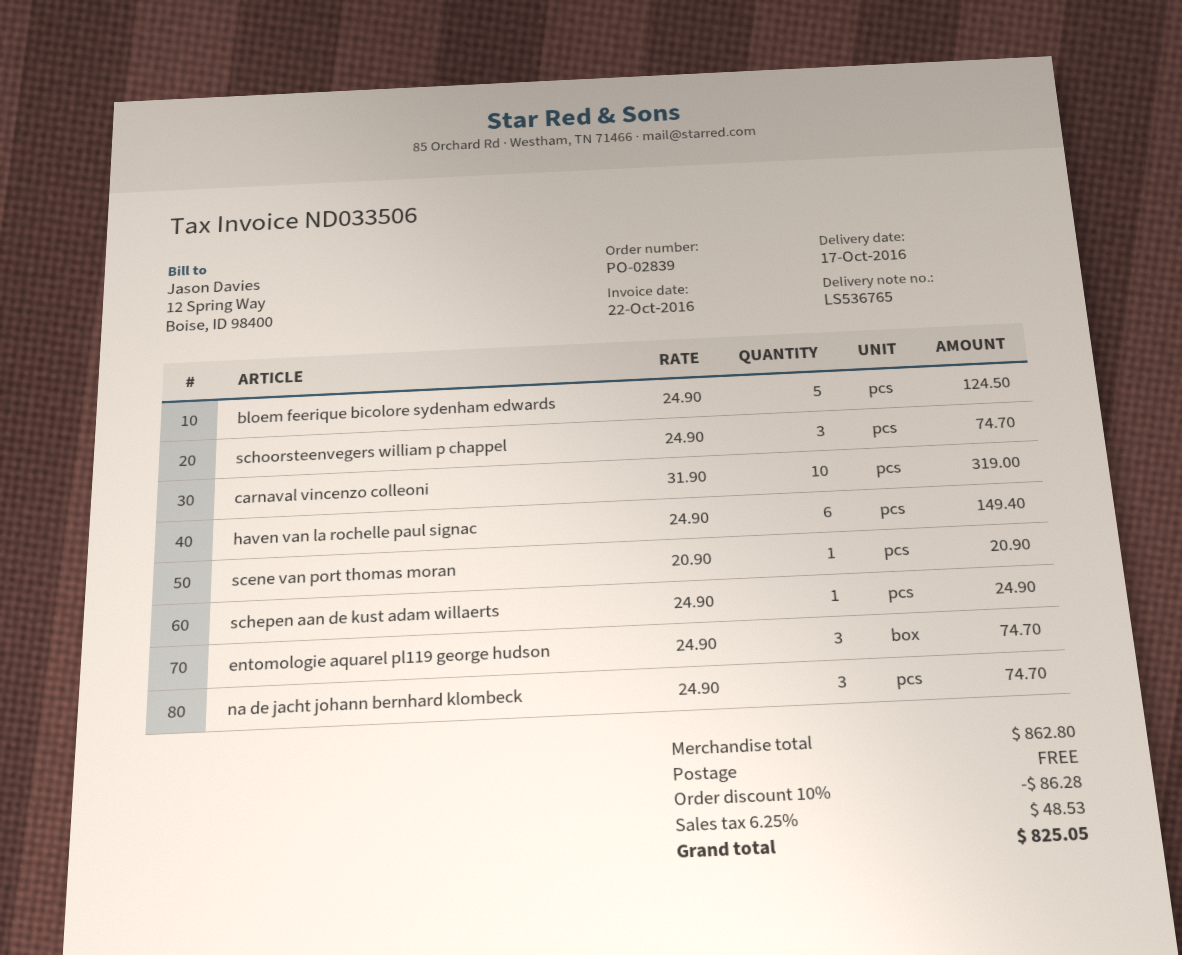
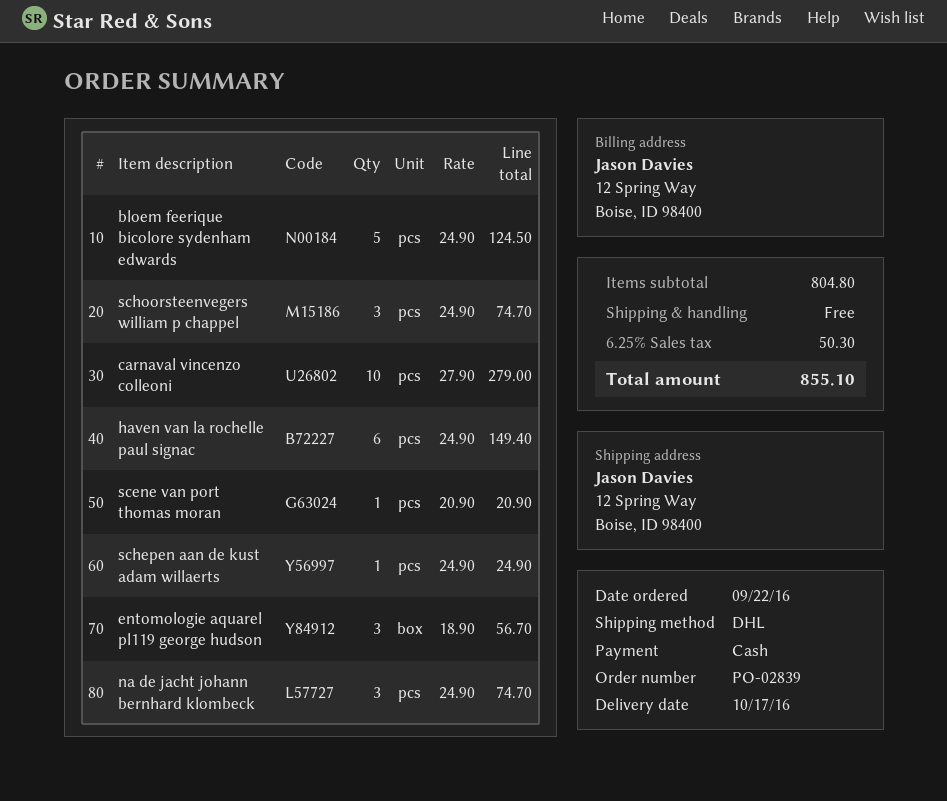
carnaval vincenzo colleoni: 10 x 31.90 = 319.00 -> 10 x 27.90 = 279.00
entomologie aquarel pl119 george hudson: 3 x 24.90 = 74.70 -> 3 x 18.90 = 56.70
subtotal: 862.80 -> 804.80
discount: 10% = 86.28 -> none
tax: 6.25% = 48.53 -> 6.25% = 50.30
total: 825.05 -> 855.10

